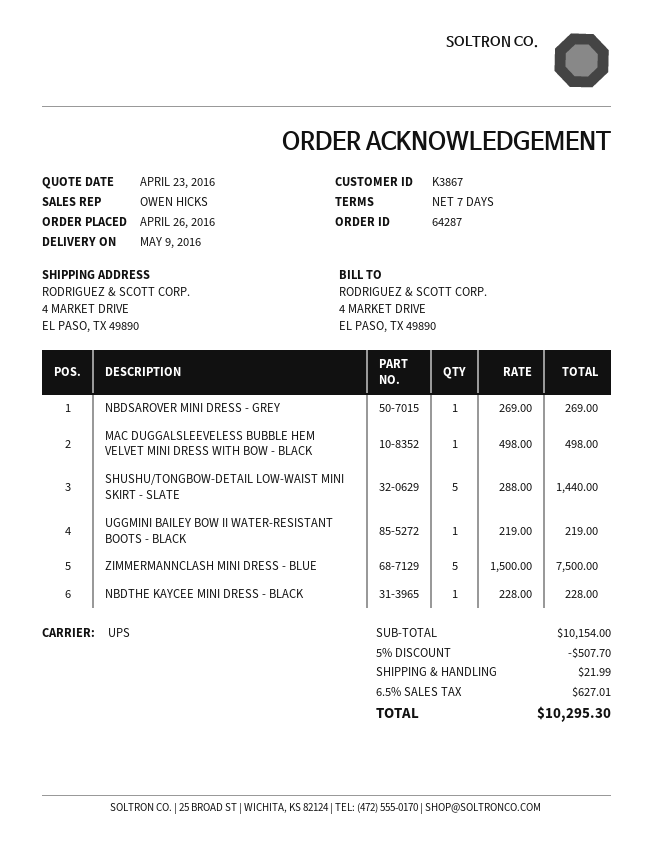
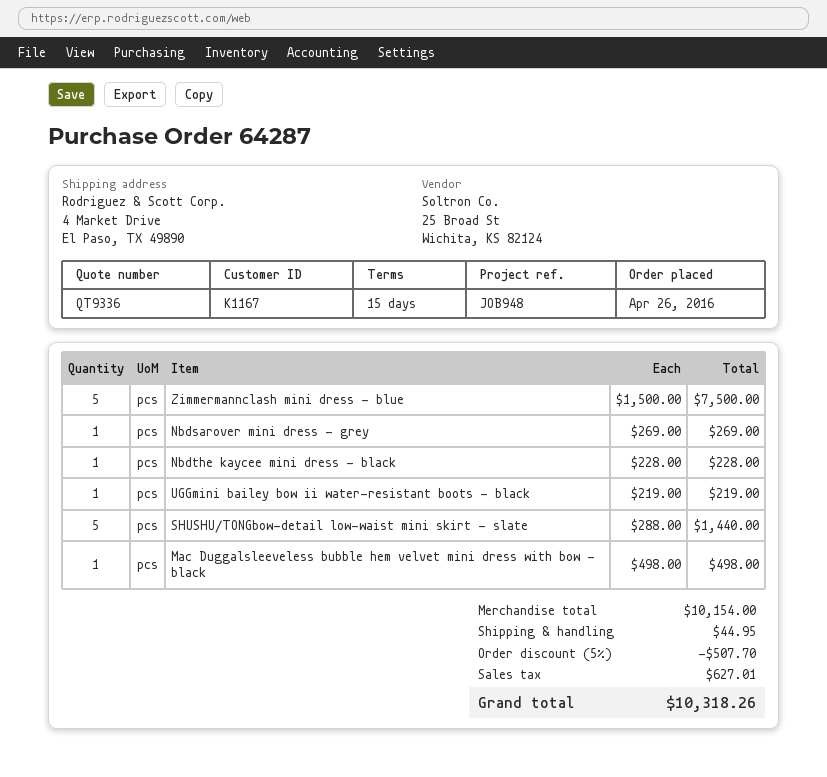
payment terms: 7 days -> 15 days
customer number: K3867 -> K1167
shipping: 21.99 -> 44.95
total: 10295.30 -> 10318.26

